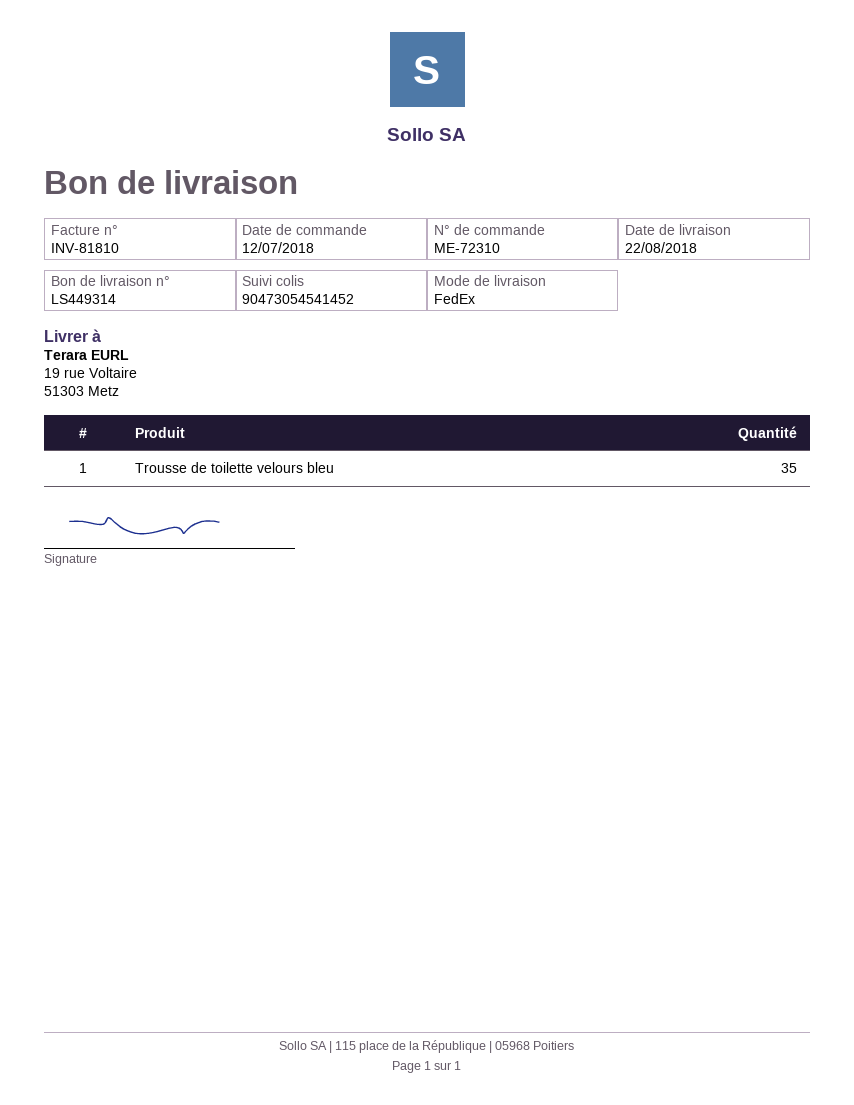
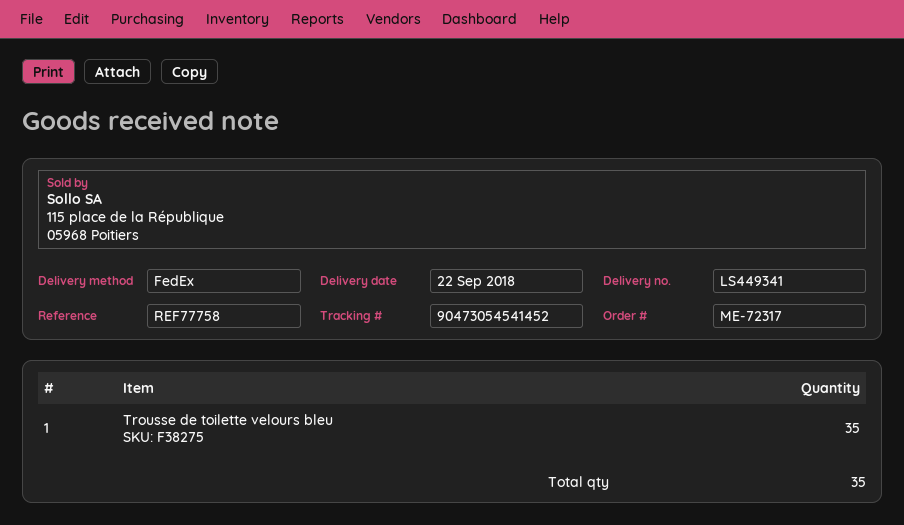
order number: ME-72310 -> ME-72317
delivery note number: LS449314 -> LS449341
delivery date: 2018-08-22 -> 2018-09-22

